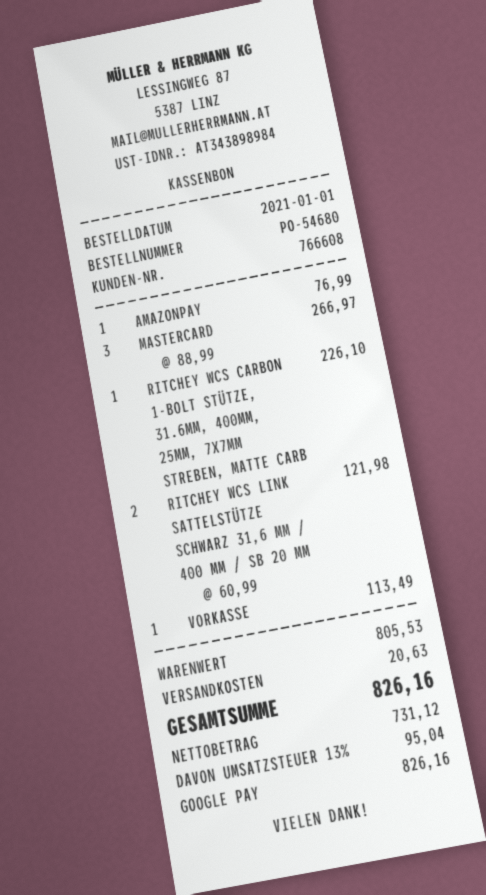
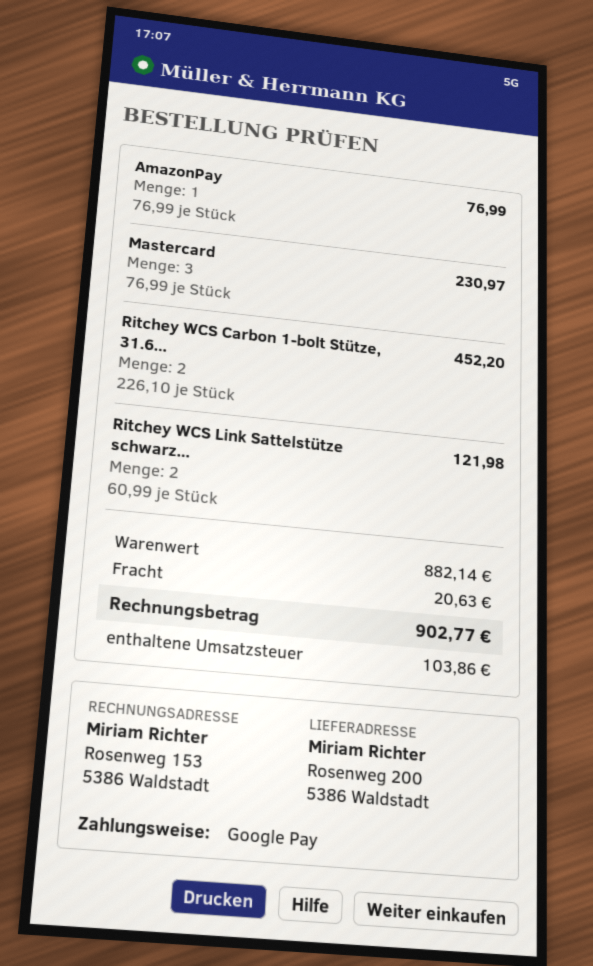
MASTERCARD: 3 x 88.99 = 266.97 -> 3 x 76.99 = 230.97
RITCHEY WCS CARBON 1-BOLT STÜTZE, 31.6MM, 400MM, 25MM, 7X7MM STREBEN, MATTE CARB: 1 x 226.10 = 226.10 -> 2 x 226.10 = 452.20
VORKASSE: 1 x 113.49 = 113.49 -> none
subtotal: 805.53 -> 882.14
tax: 95.04 -> 103.86
total: 826.16 -> 902.77

